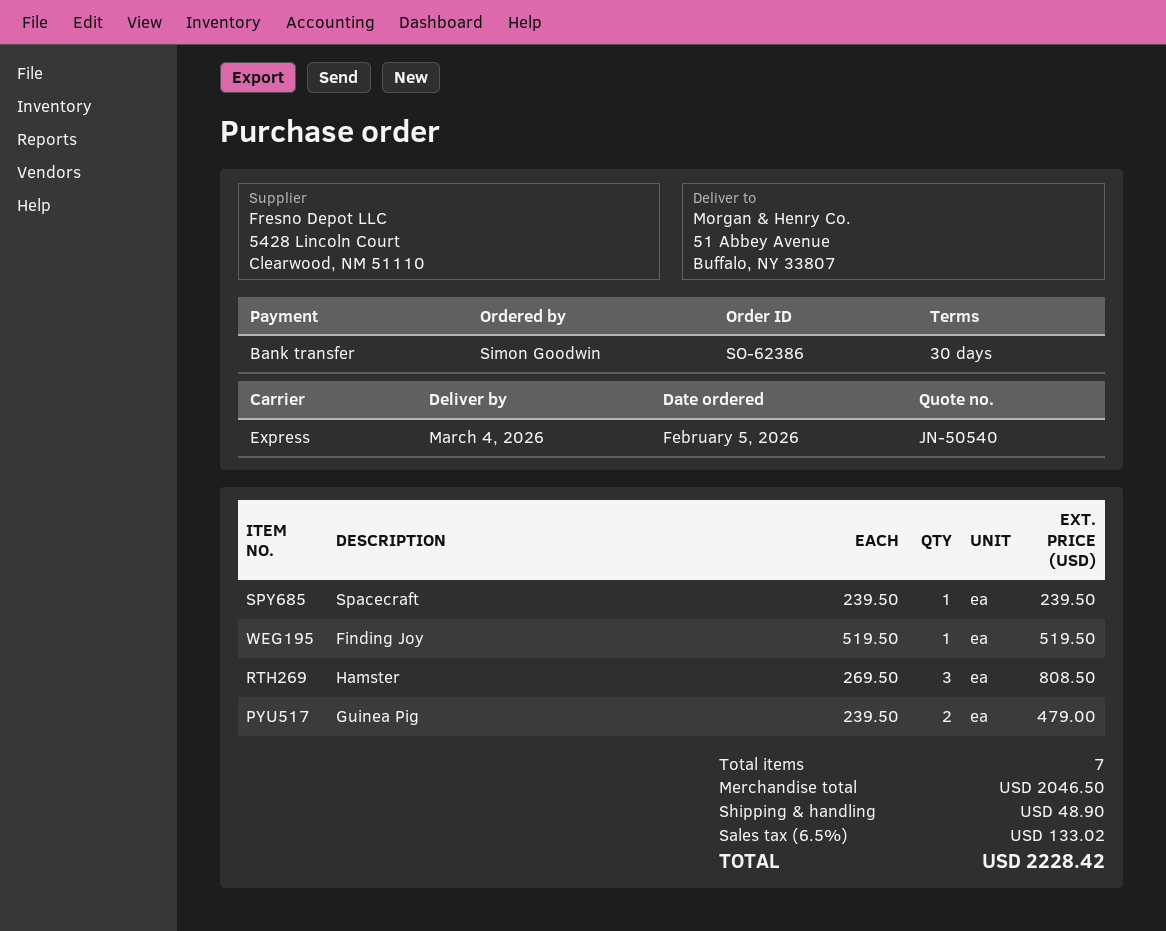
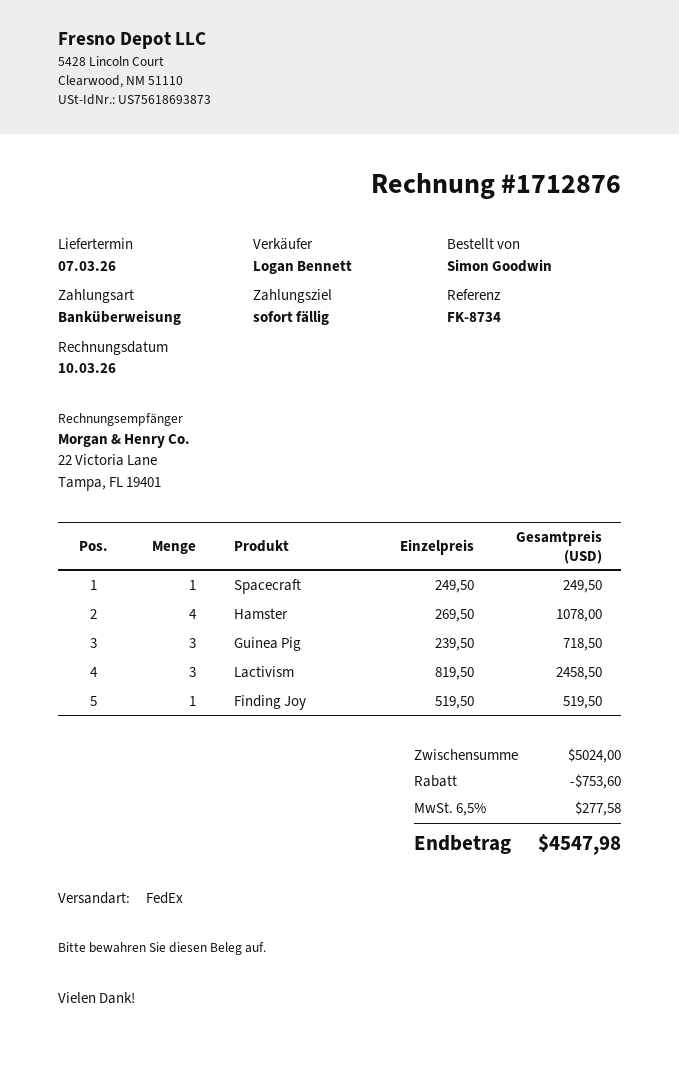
delivery date: 2026-03-04 -> 2026-03-07
payment terms: 30 days -> on receipt
shipping method: express -> FedEx
Spacecraft: 1 x 239.50 = 239.50 -> 1 x 249.50 = 249.50
Hamster: 3 x 269.50 = 808.50 -> 4 x 269.50 = 1078.00
Guinea Pig: 2 x 239.50 = 479.00 -> 3 x 239.50 = 718.50
Lactivism: none -> 3 x 819.50 = 2458.50
subtotal: 2046.50 -> 5024.00
discount: none -> 753.60
shipping: 48.90 -> none
tax: 6.5% = 133.02 -> 6.5% = 277.58
total: 2228.42 -> 4547.98

